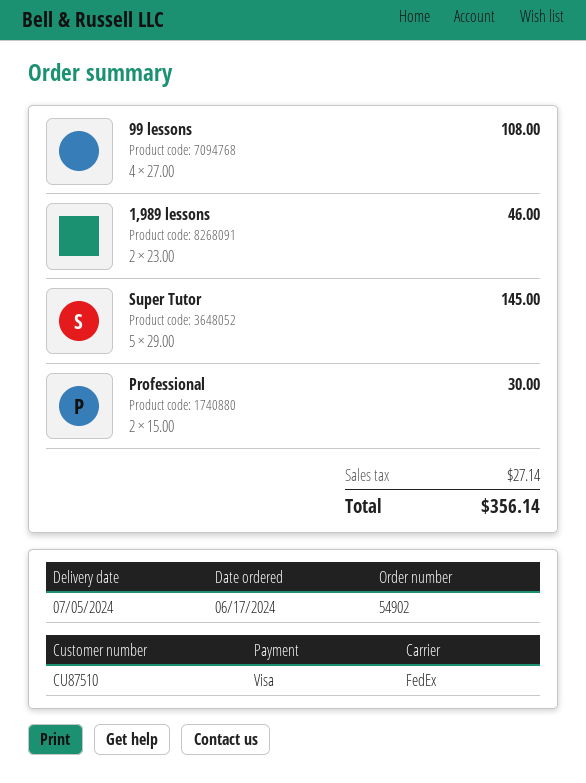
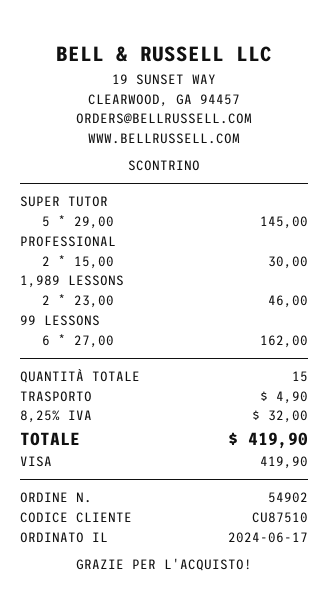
99 lessons: 4 x 27.00 = 108.00 -> 6 x 27.00 = 162.00
shipping: none -> 4.90
tax: 27.14 -> 32.00
total: 356.14 -> 419.90

